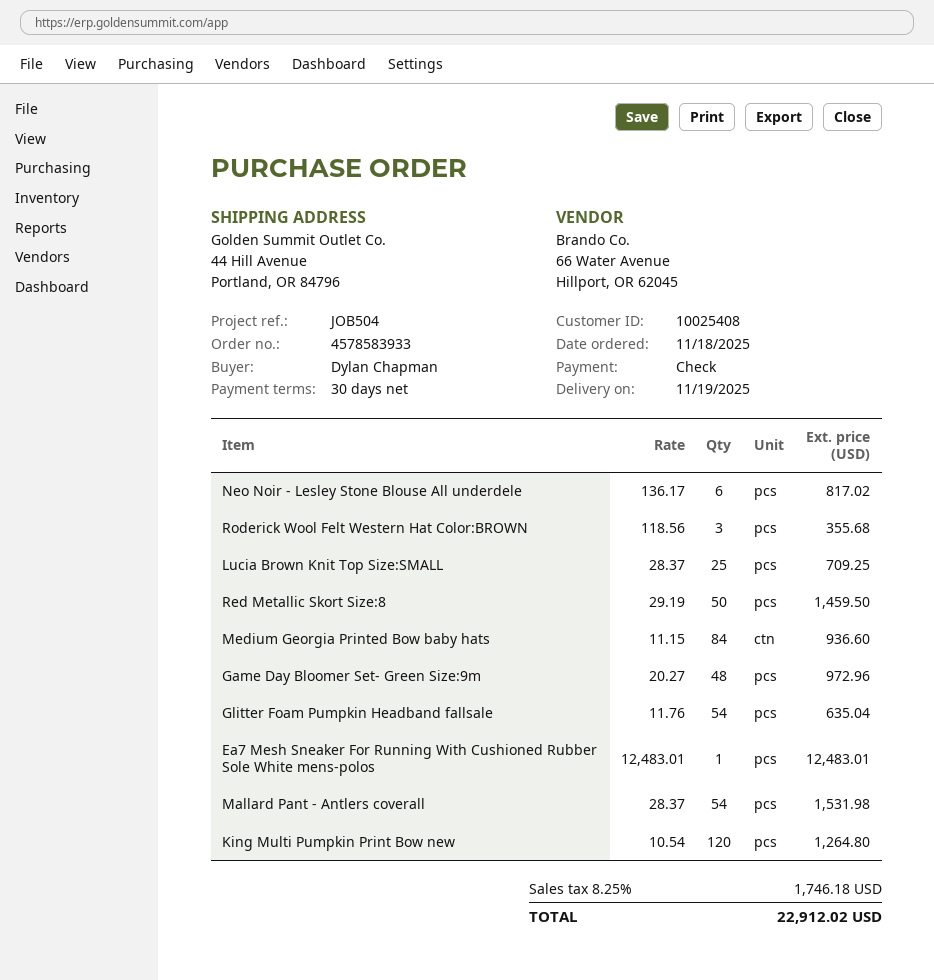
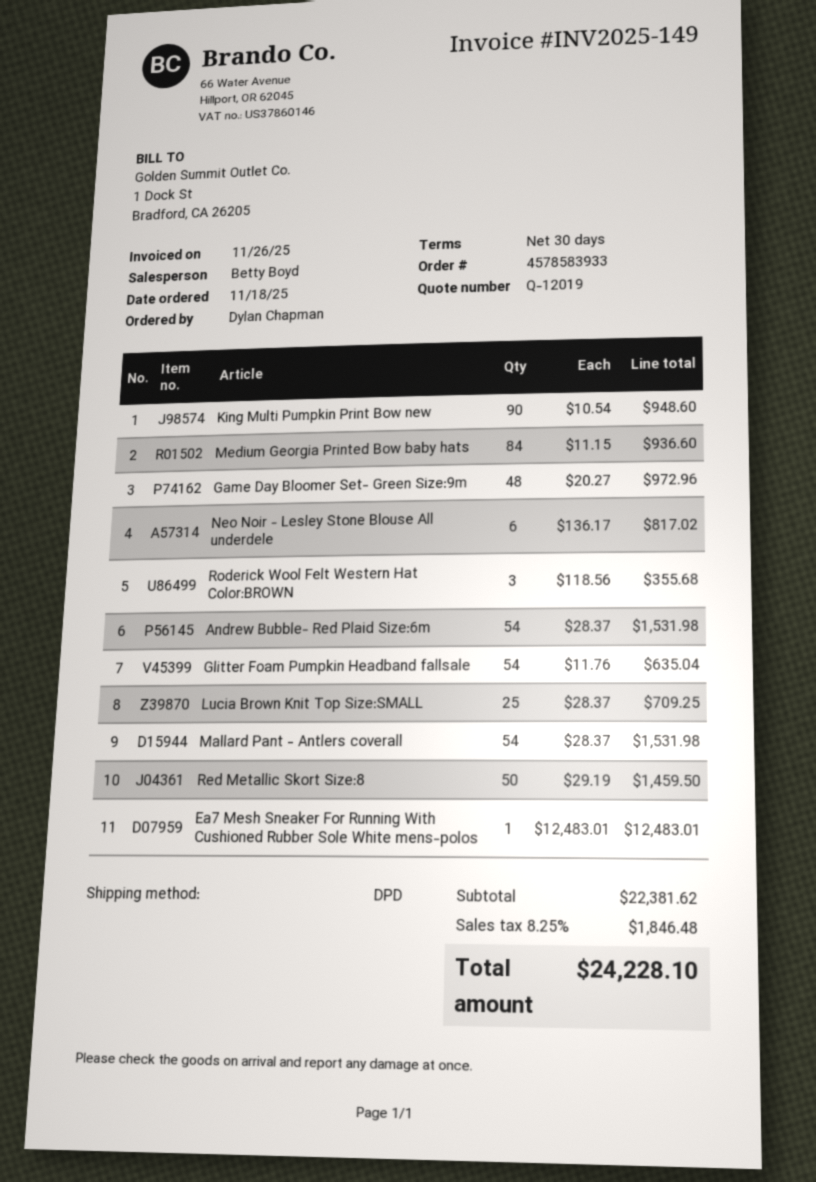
King Multi Pumpkin Print Bow new: 120 x 10.54 = 1264.80 -> 90 x 10.54 = 948.60
Andrew Bubble- Red Plaid Size:6m: none -> 54 x 28.37 = 1531.98
tax: 8.25% = 1746.18 -> 8.25% = 1846.48
total: 22912.02 -> 24228.10

